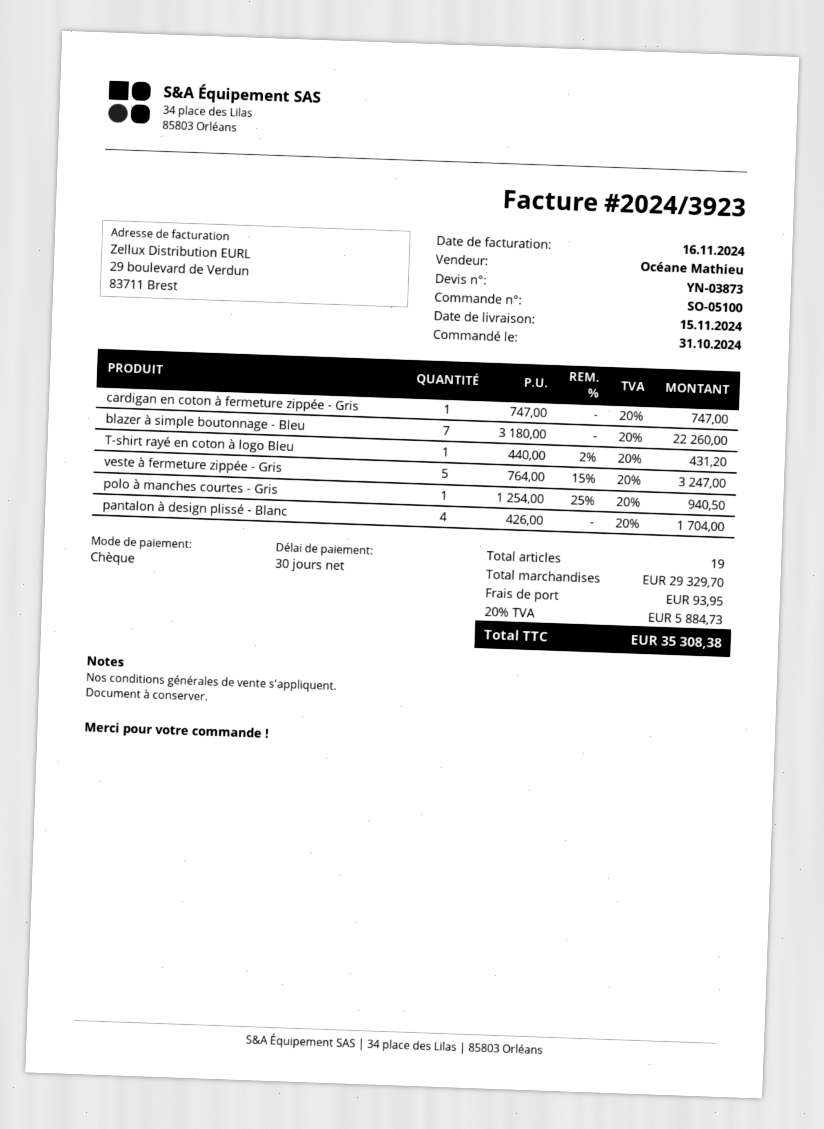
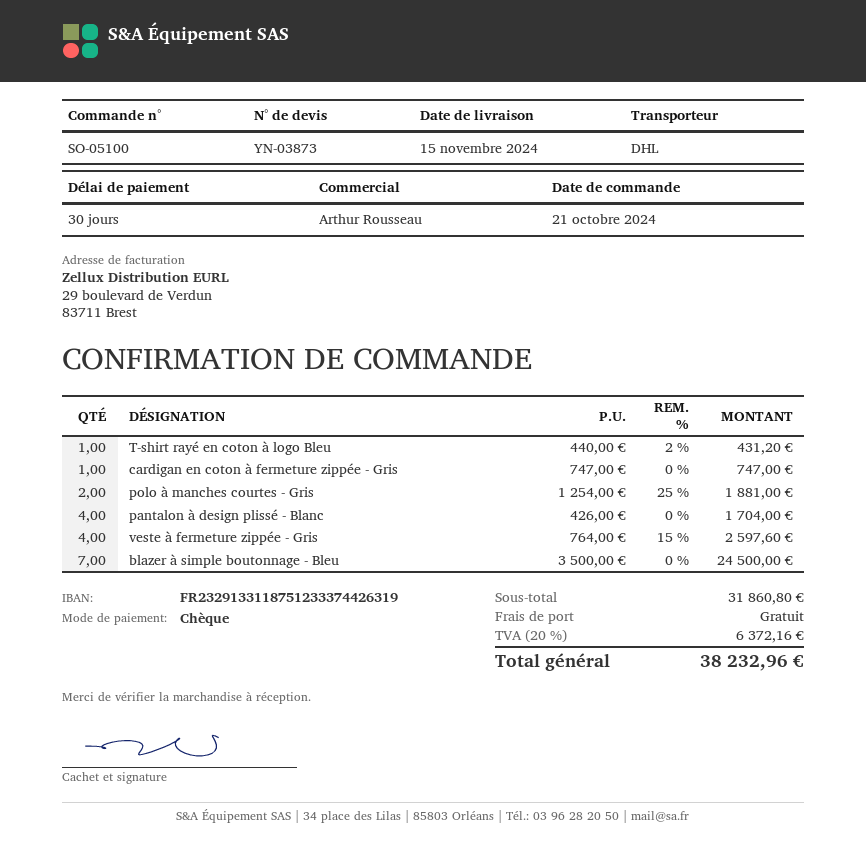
order date: 2024-10-31 -> 2024-10-21
sales rep: Océane Mathieu -> Arthur Rousseau
blazer à simple boutonnage - Bleu: 7 x 3180.00 = 22260.00 -> 7 x 3500.00 = 24500.00
veste à fermeture zippée - Gris: 5 x 764.00 - 15% = 3247.00 -> 4 x 764.00 - 15% = 2597.60
polo à manches courtes - Gris: 1 x 1254.00 - 25% = 940.50 -> 2 x 1254.00 - 25% = 1881.00
subtotal: 29329.70 -> 31860.80
shipping: 93.95 -> 0.00
tax: 20% = 5884.73 -> 20% = 6372.16
total: 35308.38 -> 38232.96

